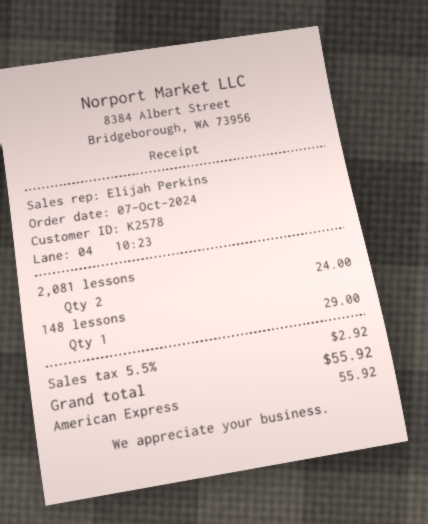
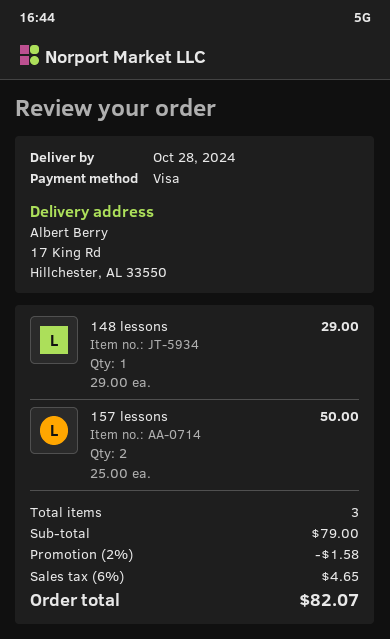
payment method: American Express -> Visa
2,081 lessons: 2 for 24.00 -> none
157 lessons: none -> 2 for 50.00
discount: none -> 2% = 1.58
tax: 5.5% = 2.92 -> 6% = 4.65
total: 55.92 -> 82.07

